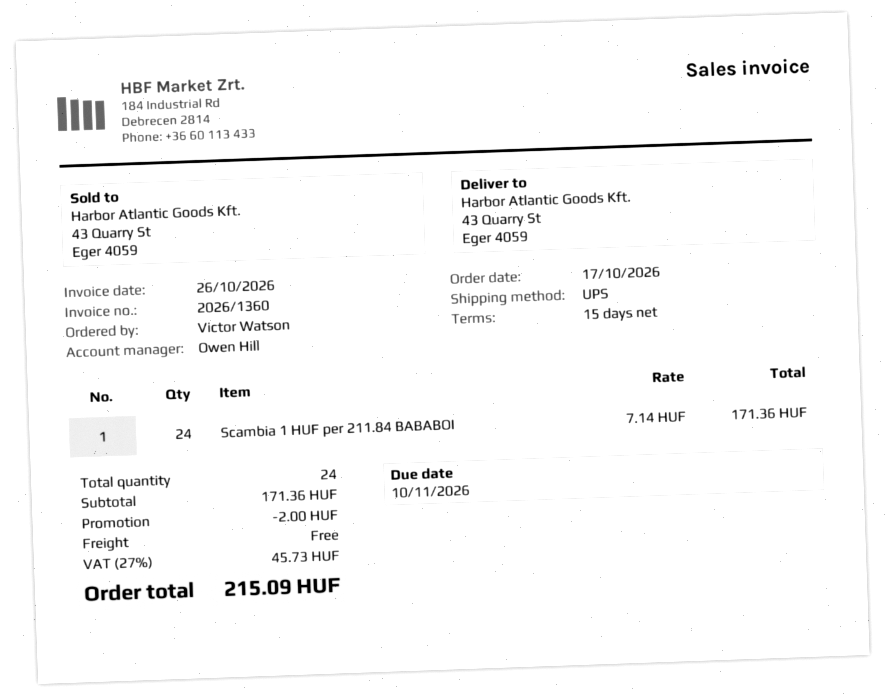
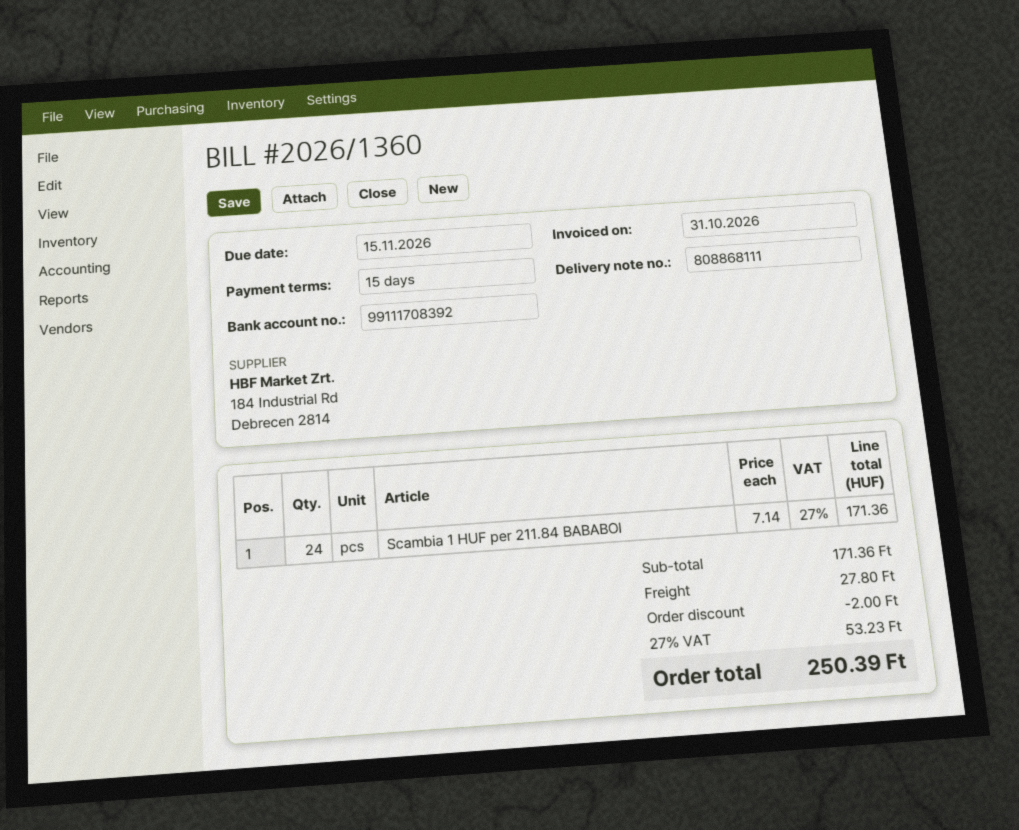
invoice date: 2026-10-26 -> 2026-10-31
due date: 2026-11-10 -> 2026-11-15
shipping: 0.00 -> 27.80
tax: 27% = 45.73 -> 27% = 53.23
total: 215.09 -> 250.39

